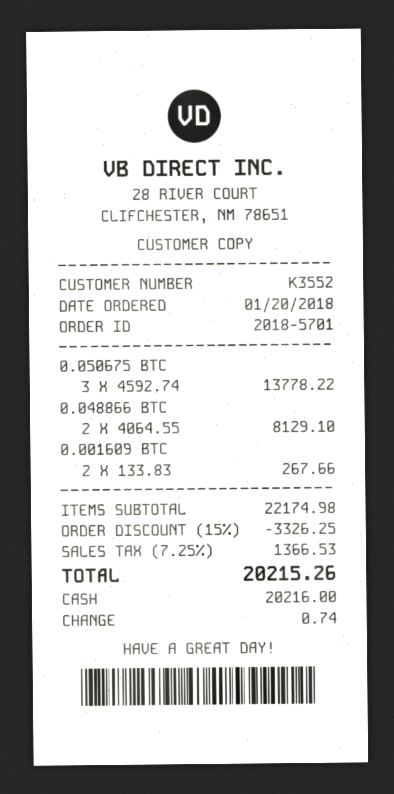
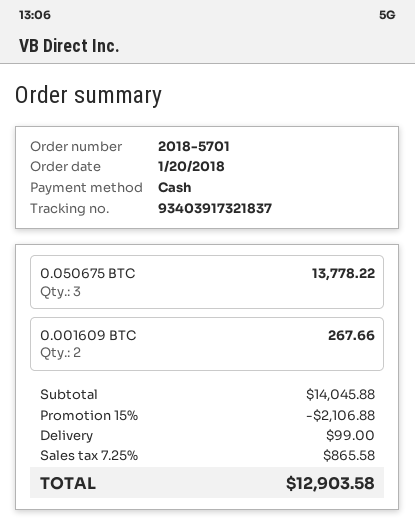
0.048866 BTC: 2 for 8129.10 -> none
subtotal: 22174.98 -> 14045.88
discount: 15% = 3326.25 -> 15% = 2106.88
shipping: none -> 99.00
tax: 7.25% = 1366.53 -> 7.25% = 865.58
total: 20215.26 -> 12903.58

